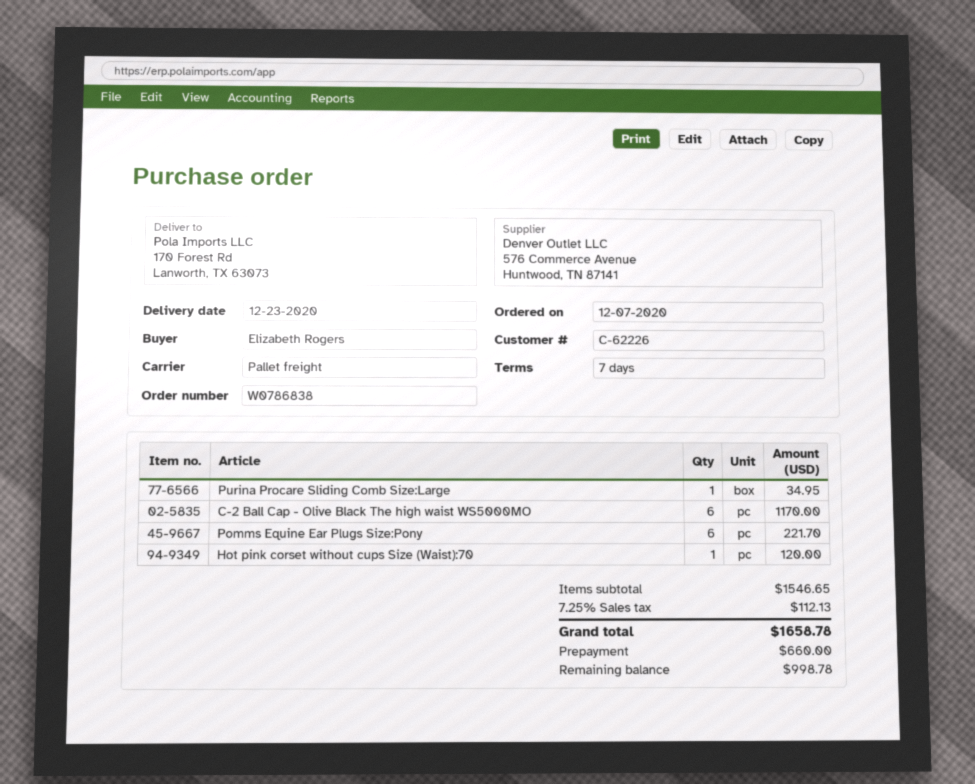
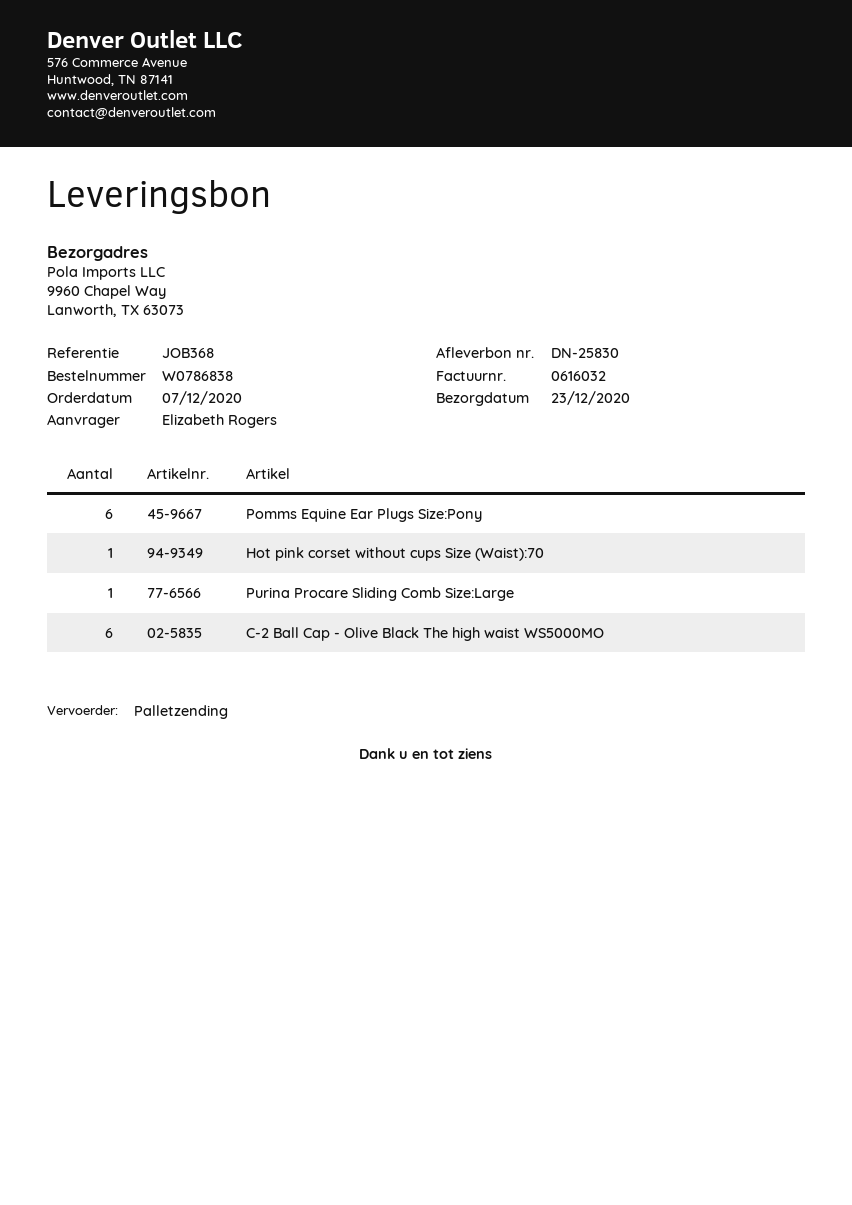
ship to: 170 Forest Rd, Lanworth, TX 63073 -> 9960 Chapel Way, Lanworth, TX 63073

